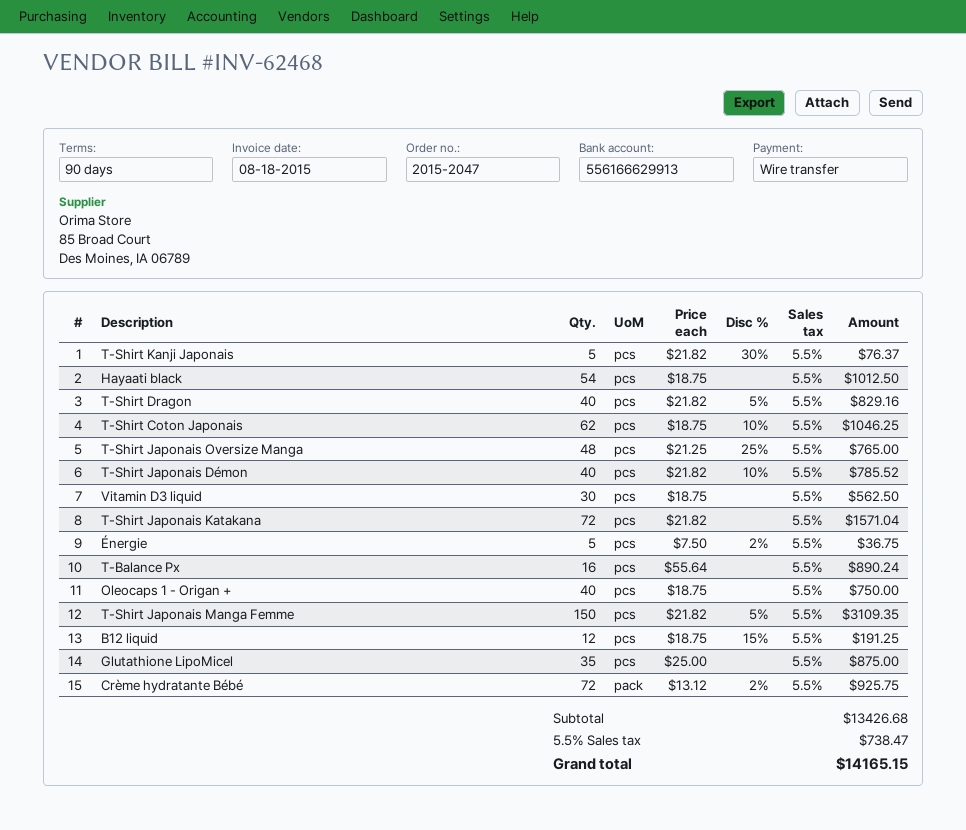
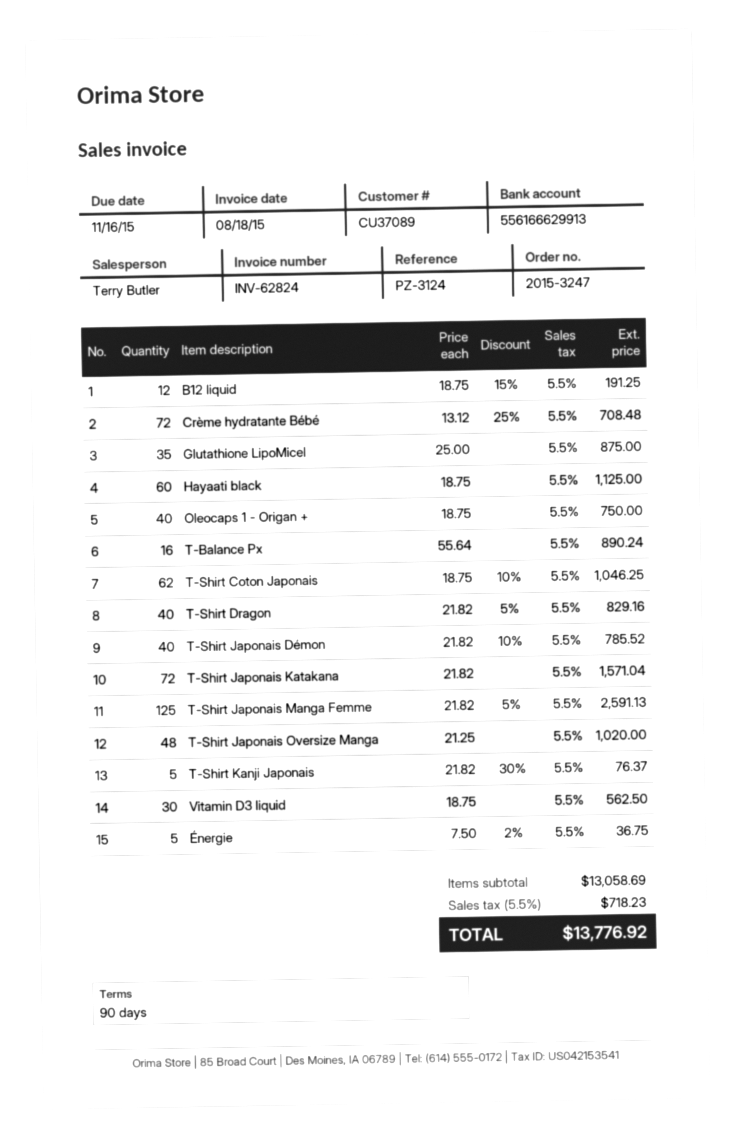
order number: 2015-2047 -> 2015-3247
invoice number: INV-62468 -> INV-62824
Hayaati black: 54 x 18.75 = 1012.50 -> 60 x 18.75 = 1125.00
T-Shirt Japonais Oversize Manga: 48 x 21.25 - 25% = 765.00 -> 48 x 21.25 = 1020.00
T-Shirt Japonais Manga Femme: 150 x 21.82 - 5% = 3109.35 -> 125 x 21.82 - 5% = 2591.13
Crème hydratante Bébé: 72 x 13.12 - 2% = 925.75 -> 72 x 13.12 - 25% = 708.48
subtotal: 13426.68 -> 13058.69
tax: 5.5% = 738.47 -> 5.5% = 718.23
total: 14165.15 -> 13776.92

